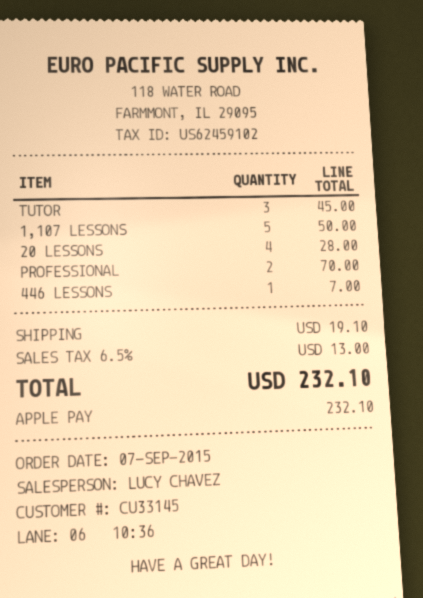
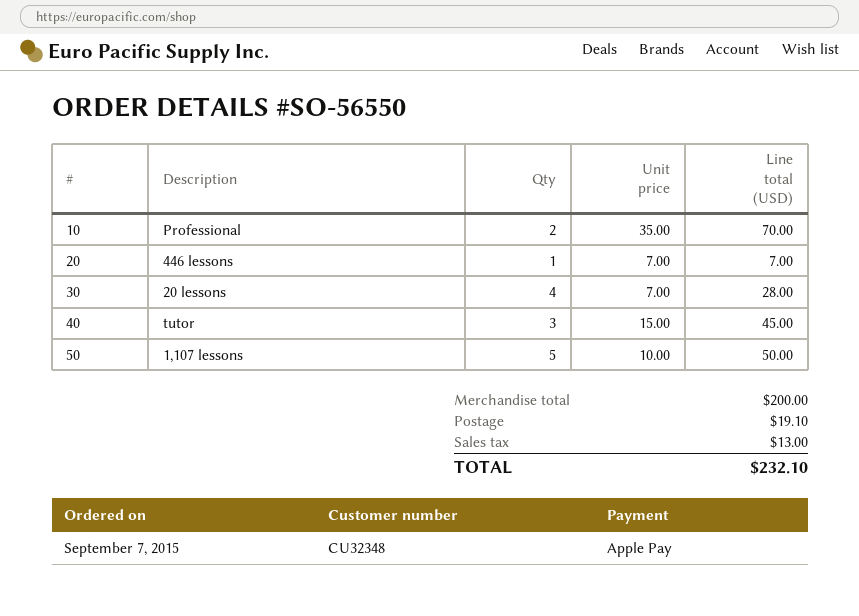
customer number: CU33145 -> CU32348

